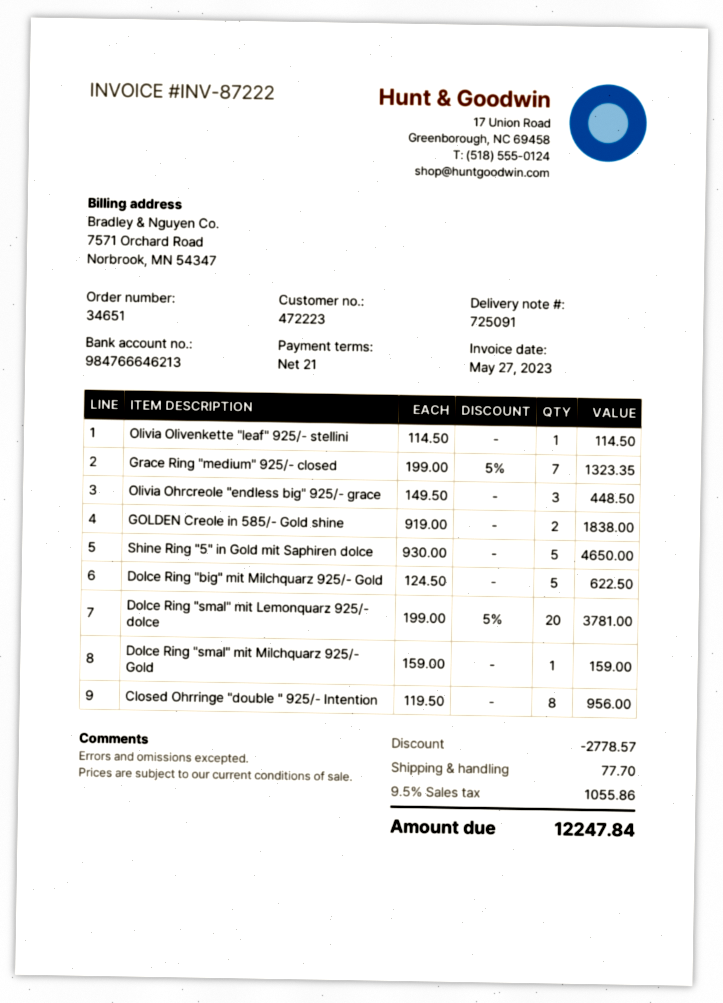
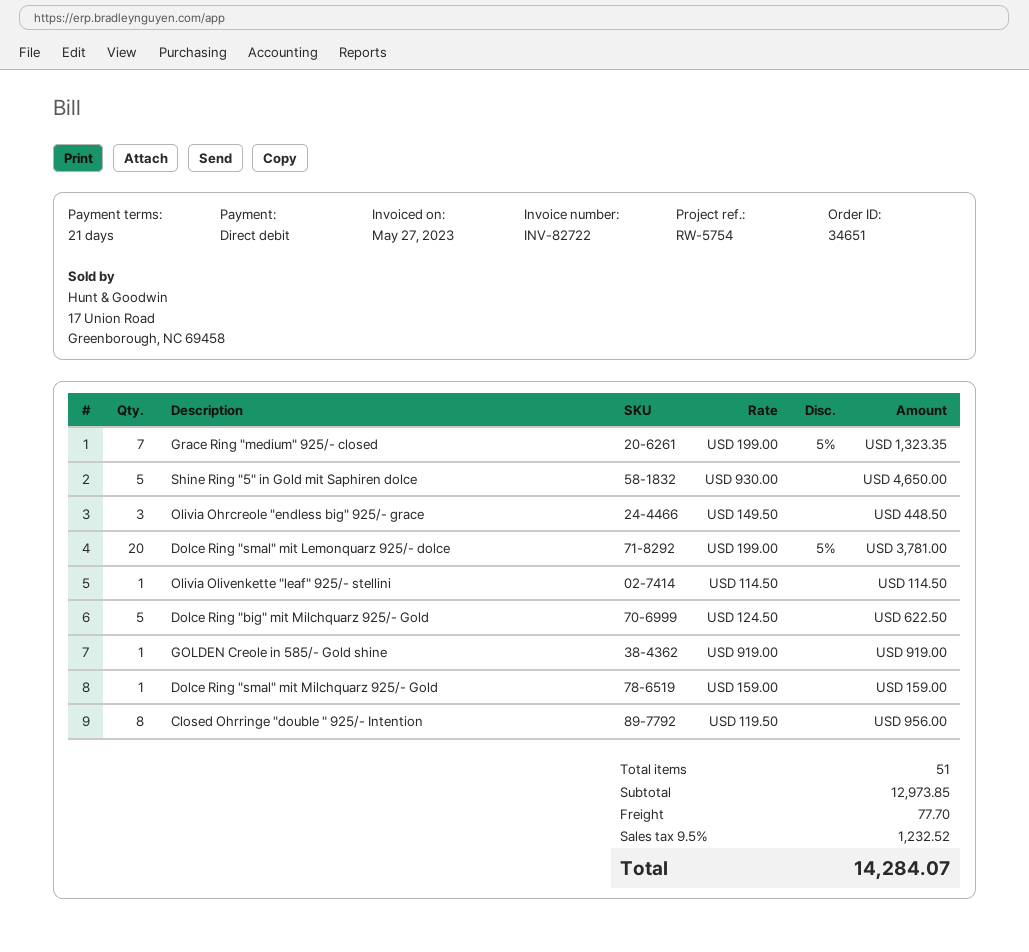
invoice number: INV-87222 -> INV-82722
GOLDEN Creole in 585/- Gold shine: 2 x 919.00 = 1838.00 -> 1 x 919.00 = 919.00
discount: 2778.57 -> none
tax: 9.5% = 1055.86 -> 9.5% = 1232.52
total: 12247.84 -> 14284.07

